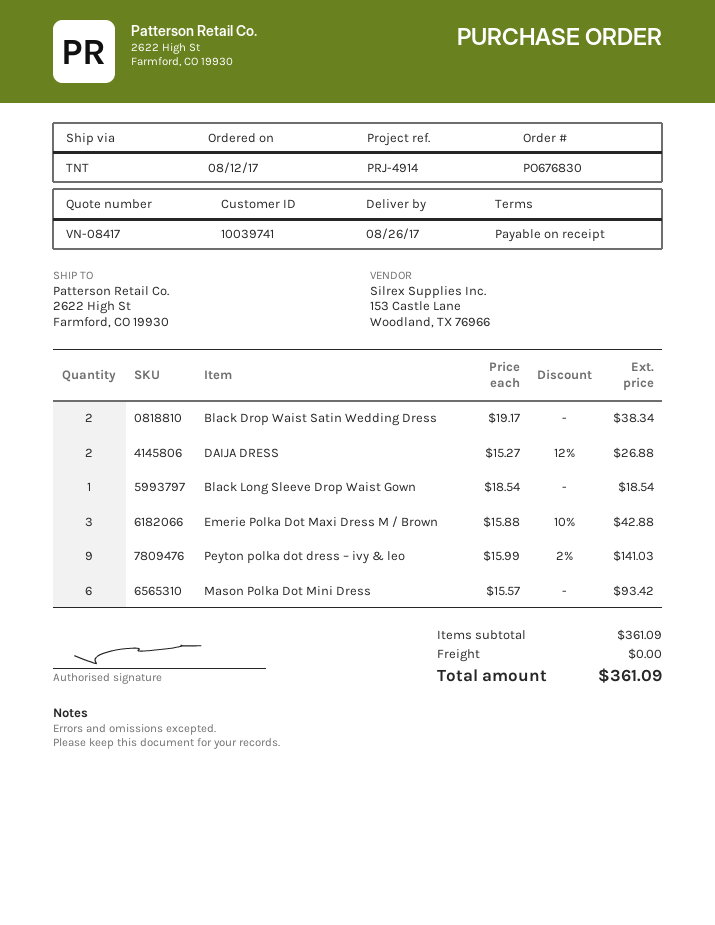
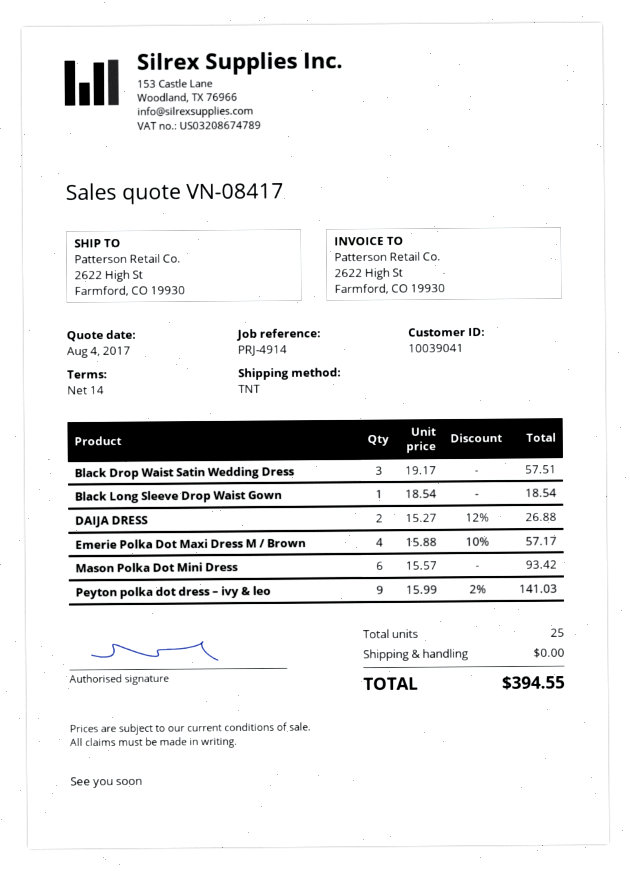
payment terms: on receipt -> 14 days
customer number: 10039741 -> 10039041
Black Drop Waist Satin Wedding Dress: 2 x 19.17 = 38.34 -> 3 x 19.17 = 57.51
Emerie Polka Dot Maxi Dress M / Brown: 3 x 15.88 - 10% = 42.88 -> 4 x 15.88 - 10% = 57.17
total: 361.09 -> 394.55

